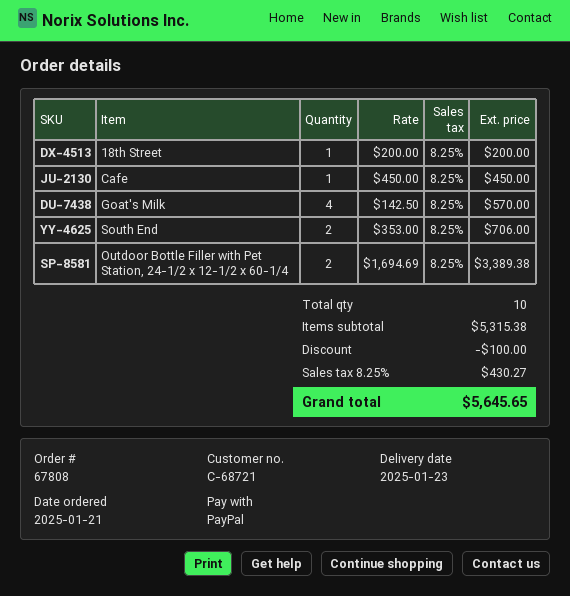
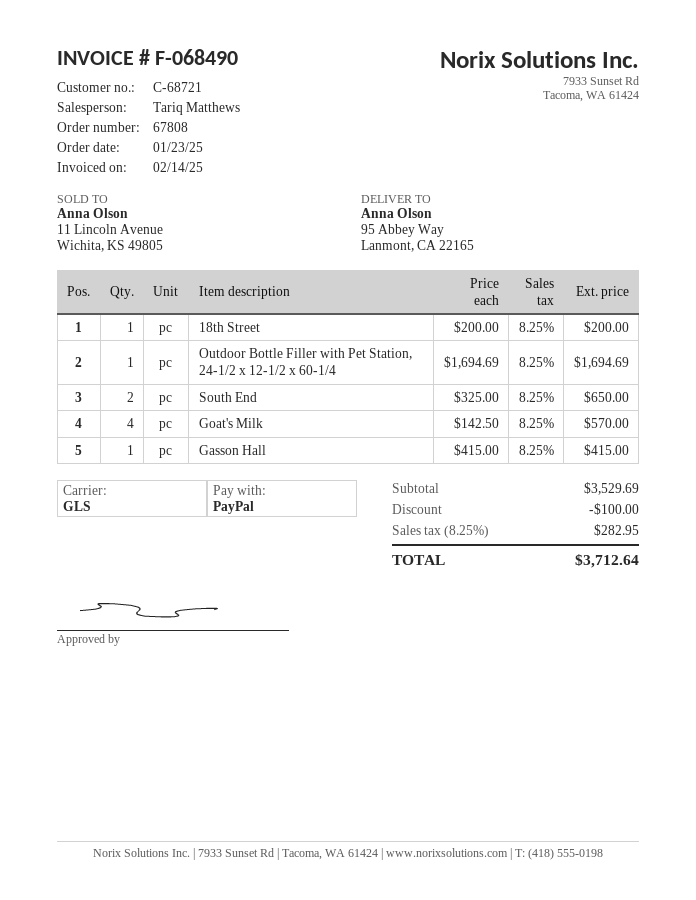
order date: 2025-01-21 -> 2025-01-23
Cafe: 1 x 450.00 = 450.00 -> none
South End: 2 x 353.00 = 706.00 -> 2 x 325.00 = 650.00
Outdoor Bottle Filler with Pet Station, 24-1/2 x 12-1/2 x 60-1/4: 2 x 1694.69 = 3389.38 -> 1 x 1694.69 = 1694.69
Gasson Hall: none -> 1 x 415.00 = 415.00
subtotal: 5315.38 -> 3529.69
tax: 8.25% = 430.27 -> 8.25% = 282.95
total: 5645.65 -> 3712.64

